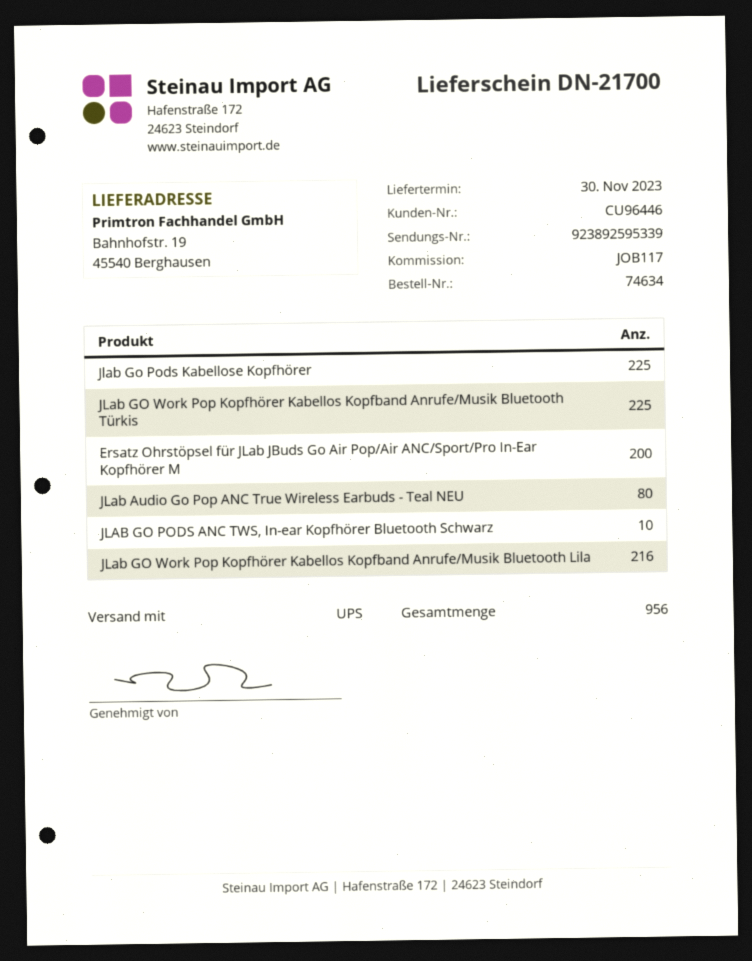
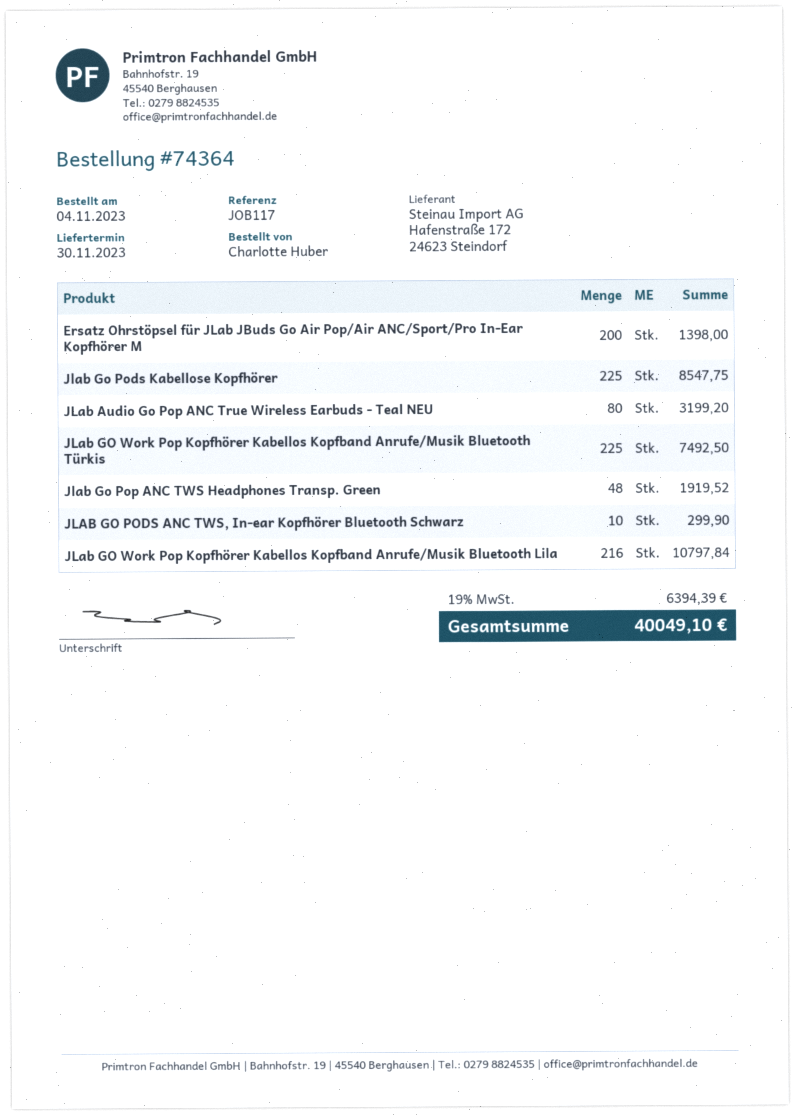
order number: 74634 -> 74364
Jlab Go Pop ANC TWS Headphones Transp. Green: none -> 48

